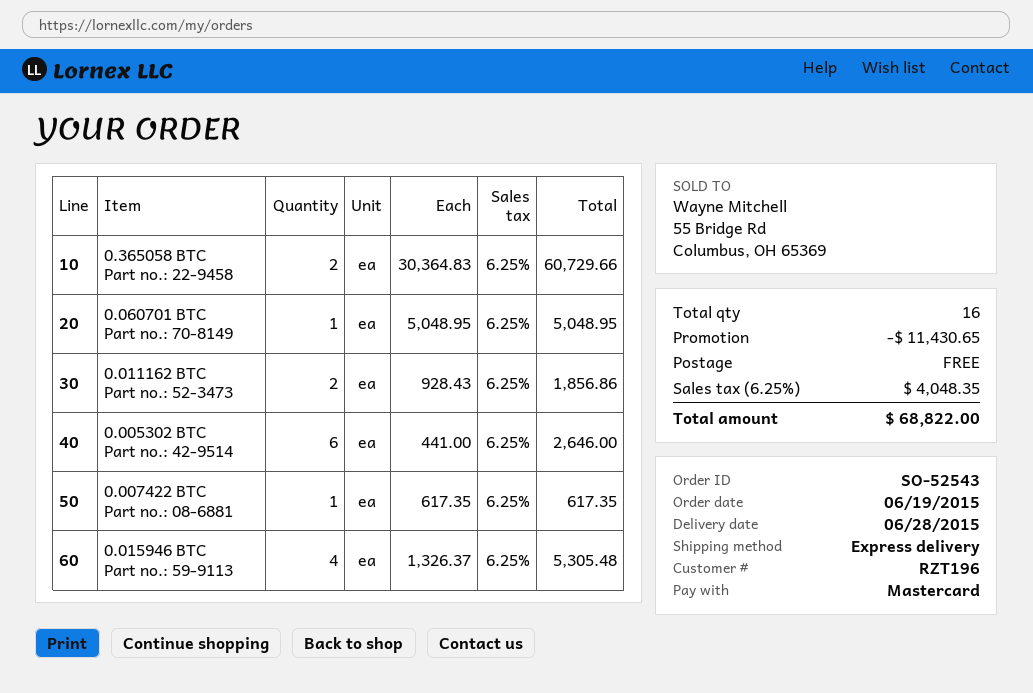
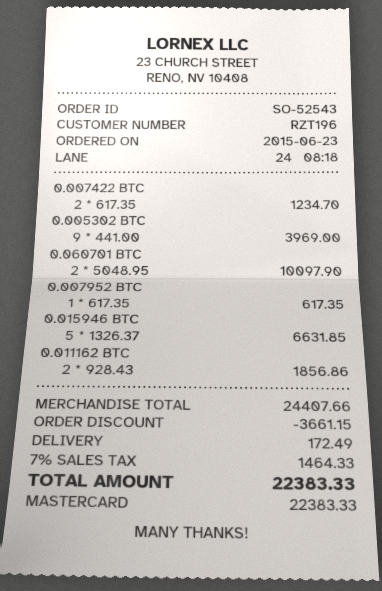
order date: 2015-06-19 -> 2015-06-23
0.365058 BTC: 2 x 30364.83 = 60729.66 -> none
0.060701 BTC: 1 x 5048.95 = 5048.95 -> 2 x 5048.95 = 10097.90
0.005302 BTC: 6 x 441.00 = 2646.00 -> 9 x 441.00 = 3969.00
0.007422 BTC: 1 x 617.35 = 617.35 -> 2 x 617.35 = 1234.70
0.015946 BTC: 4 x 1326.37 = 5305.48 -> 5 x 1326.37 = 6631.85
0.007952 BTC: none -> 1 x 617.35 = 617.35
discount: 11430.65 -> 3661.15
shipping: 0.00 -> 172.49
tax: 6.25% = 4048.35 -> 7% = 1464.33
total: 68822.00 -> 22383.33

